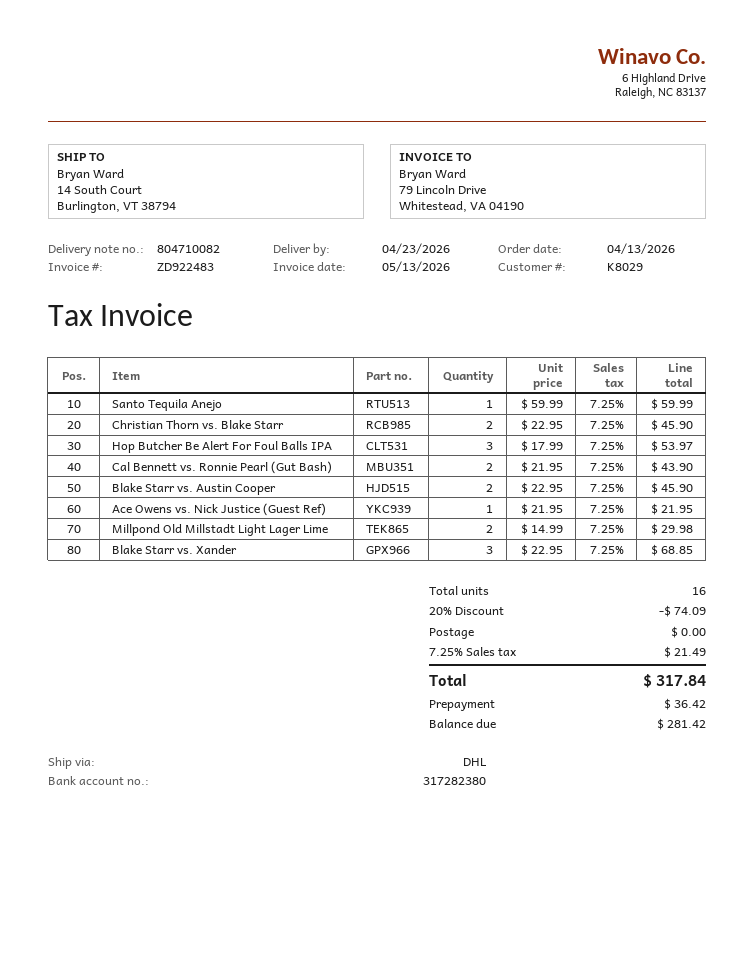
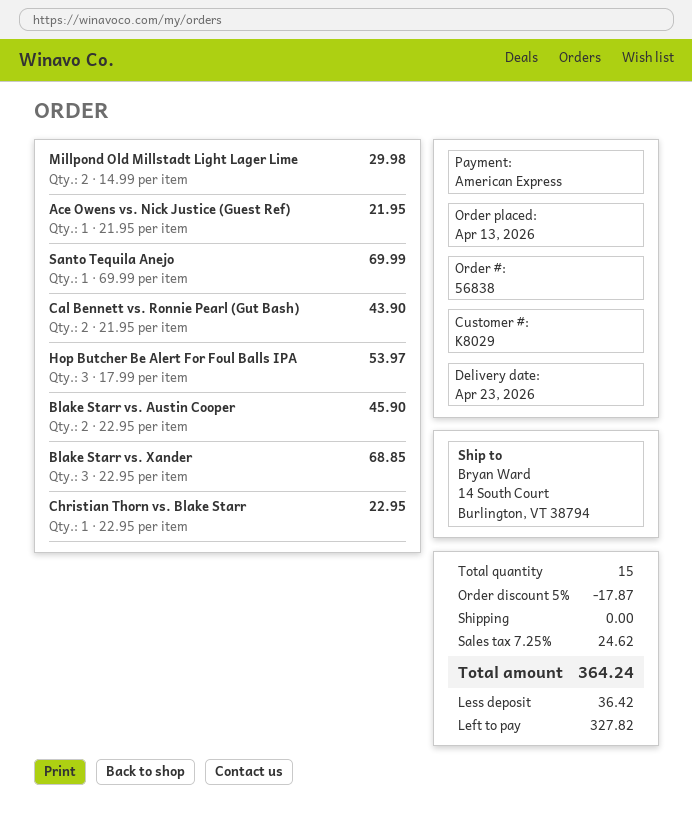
Santo Tequila Anejo: 1 x 59.99 = 59.99 -> 1 x 69.99 = 69.99
Christian Thorn vs. Blake Starr: 2 x 22.95 = 45.90 -> 1 x 22.95 = 22.95
total quantity: 16 -> 15
discount: 20% = 74.09 -> 5% = 17.87
tax: 7.25% = 21.49 -> 7.25% = 24.62
total: 317.84 -> 364.24
balance: 281.42 -> 327.82

